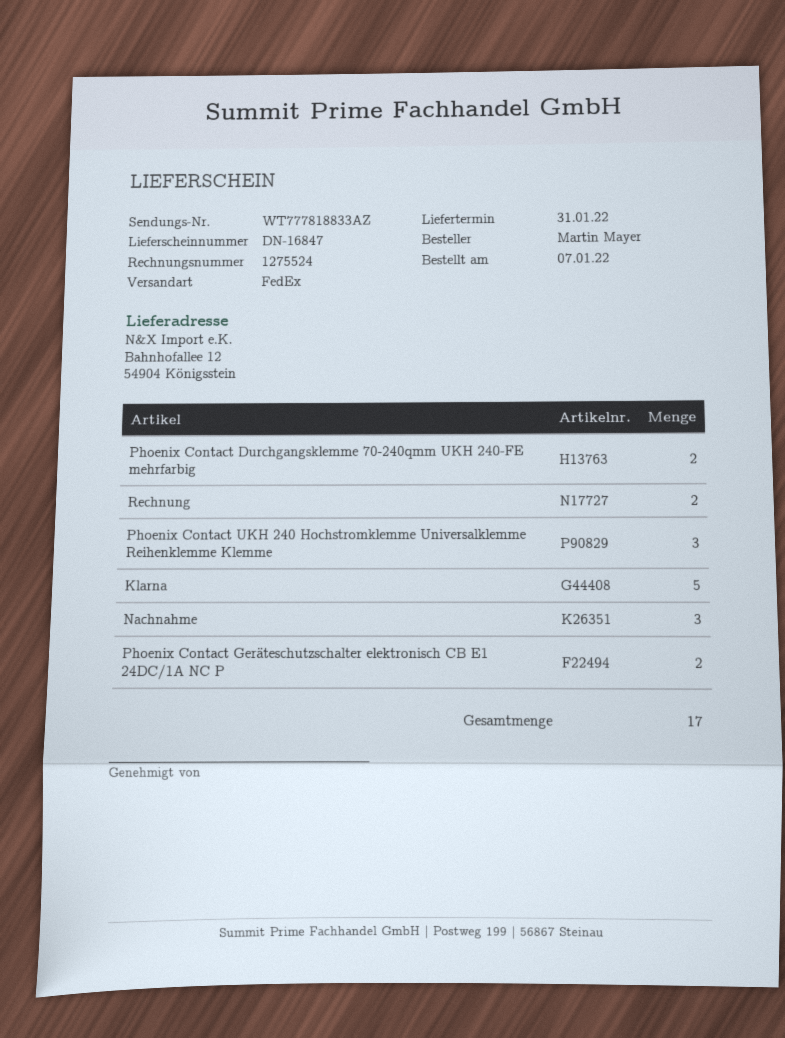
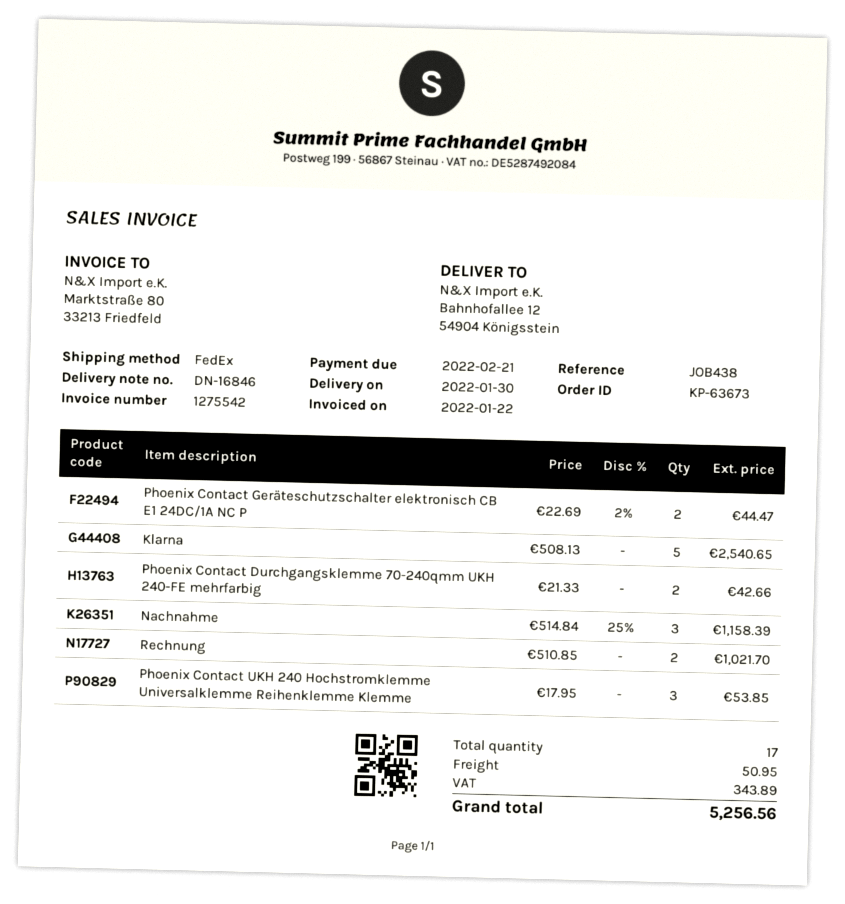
delivery note number: DN-16847 -> DN-16846
delivery date: 2022-01-31 -> 2022-01-30
invoice number: 1275524 -> 1275542

